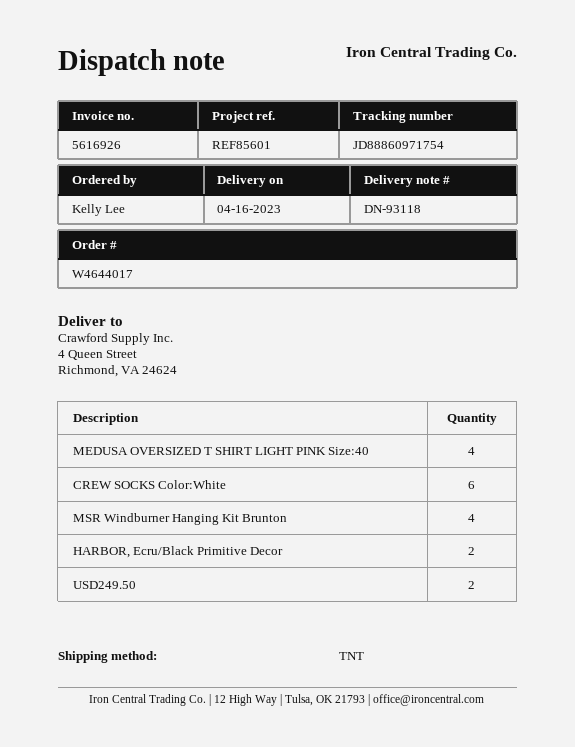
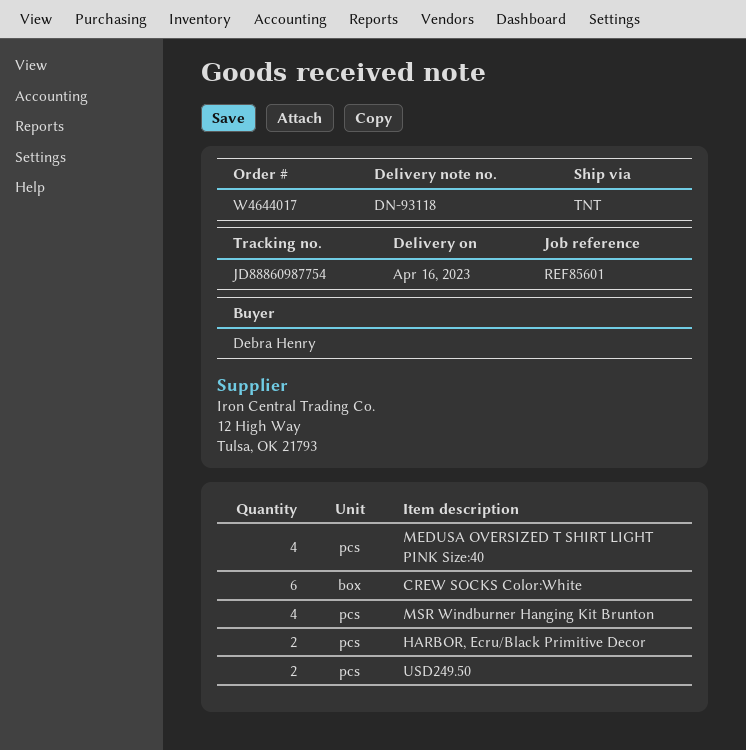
ordered by: Kelly Lee -> Debra Henry
tracking number: JD88860971754 -> JD88860987754

